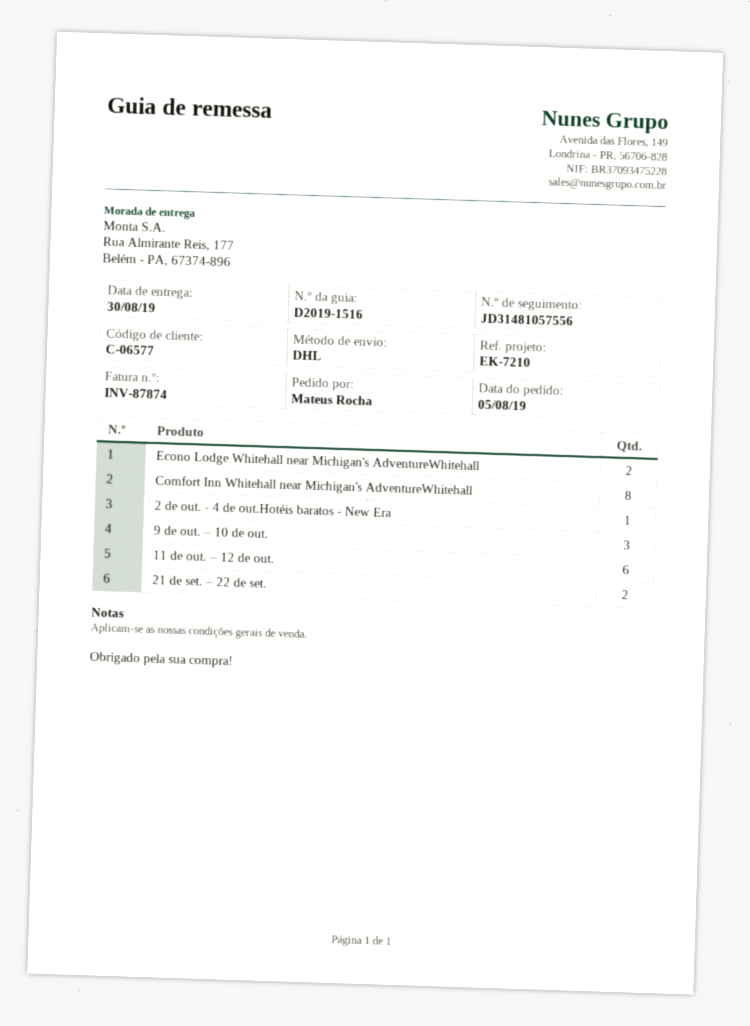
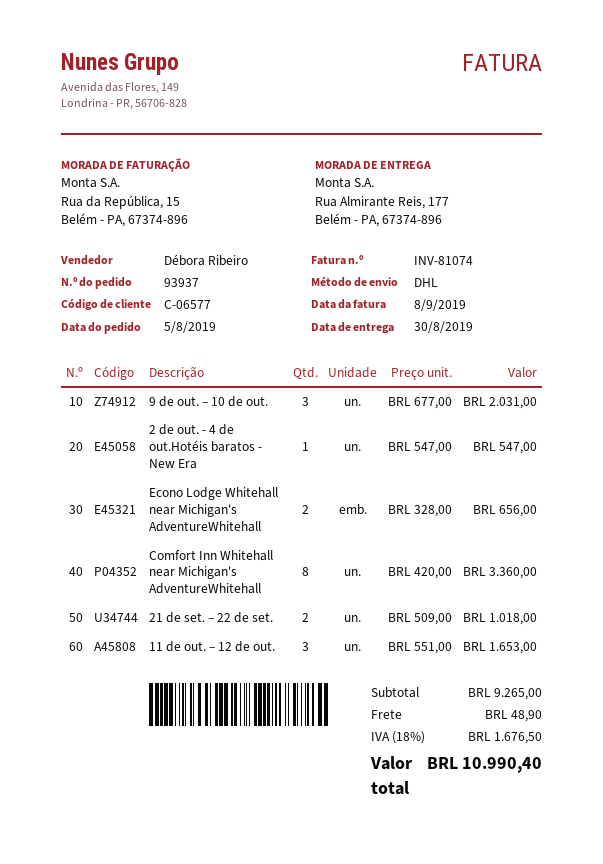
invoice number: INV-87874 -> INV-81074
11 de out. – 12 de out.: 6 -> 3

